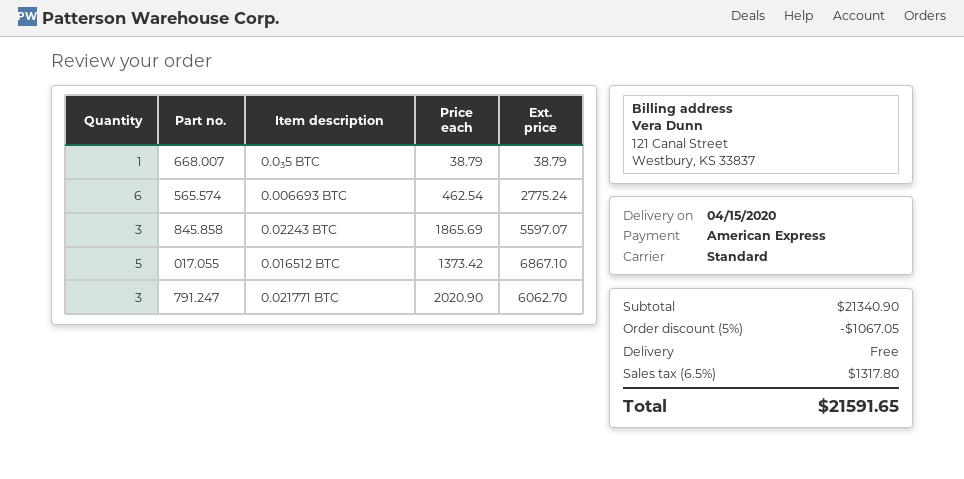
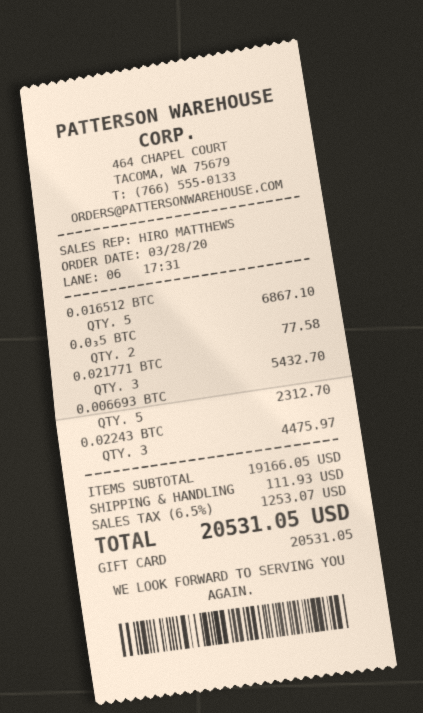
payment method: American Express -> gift card
0.0₃5 BTC: 1 for 38.79 -> 2 for 77.58
0.006693 BTC: 6 for 2775.24 -> 5 for 2312.70
0.02243 BTC: 3 for 5597.07 -> 3 for 4475.97
0.021771 BTC: 3 for 6062.70 -> 3 for 5432.70
subtotal: 21340.90 -> 19166.05
discount: 5% = 1067.05 -> none
shipping: 0.00 -> 111.93
tax: 6.5% = 1317.80 -> 6.5% = 1253.07
total: 21591.65 -> 20531.05

